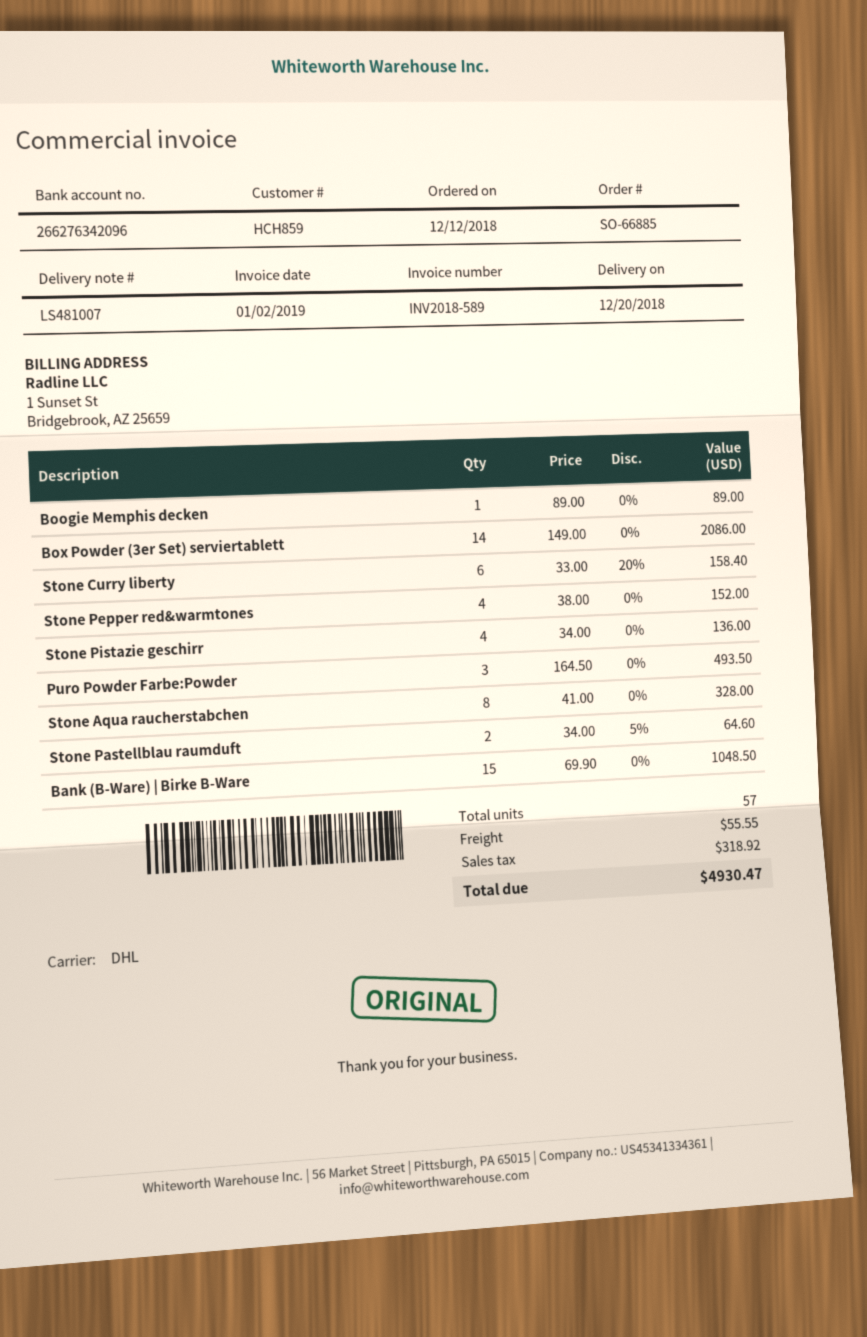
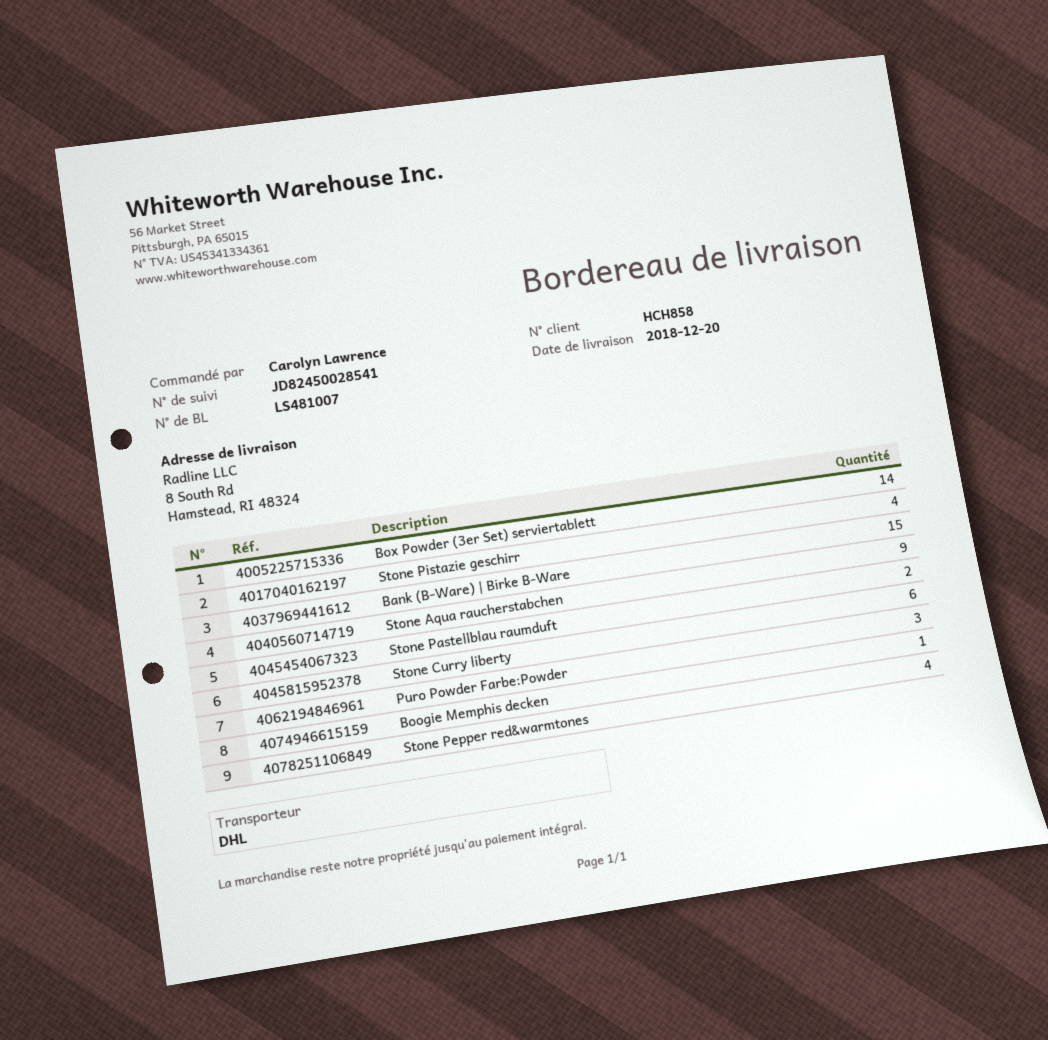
customer number: HCH859 -> HCH858
Stone Aqua raucherstabchen: 8 -> 9

